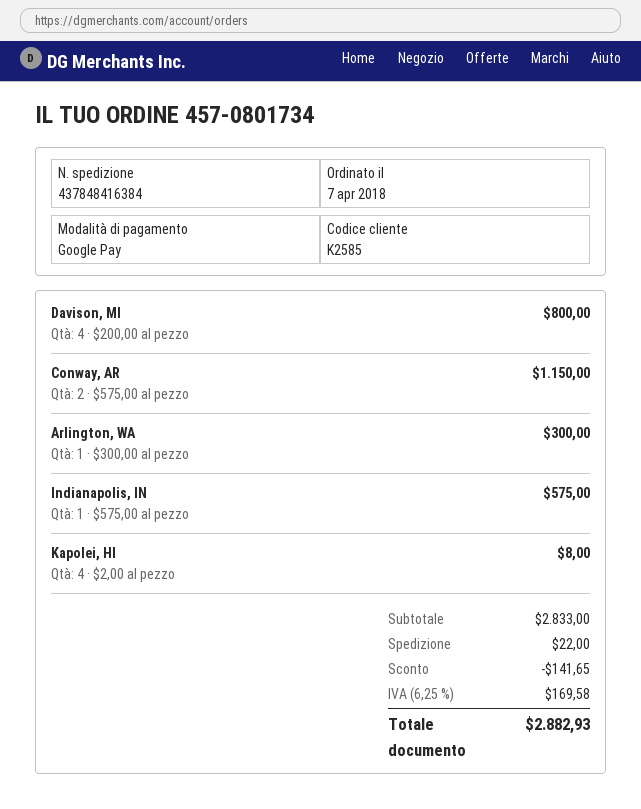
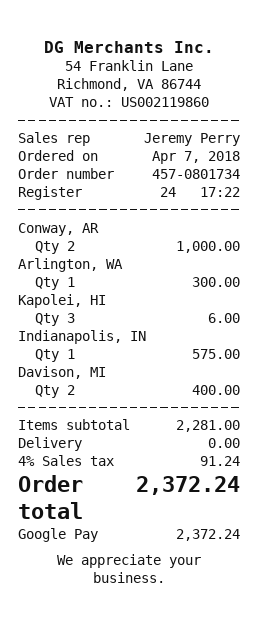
Davison, MI: 4 for 800.00 -> 2 for 400.00
Conway, AR: 2 for 1150.00 -> 2 for 1000.00
Kapolei, HI: 4 for 8.00 -> 3 for 6.00
subtotal: 2833.00 -> 2281.00
discount: 141.65 -> none
shipping: 22.00 -> 0.00
tax: 6.25% = 169.58 -> 4% = 91.24
total: 2882.93 -> 2372.24

